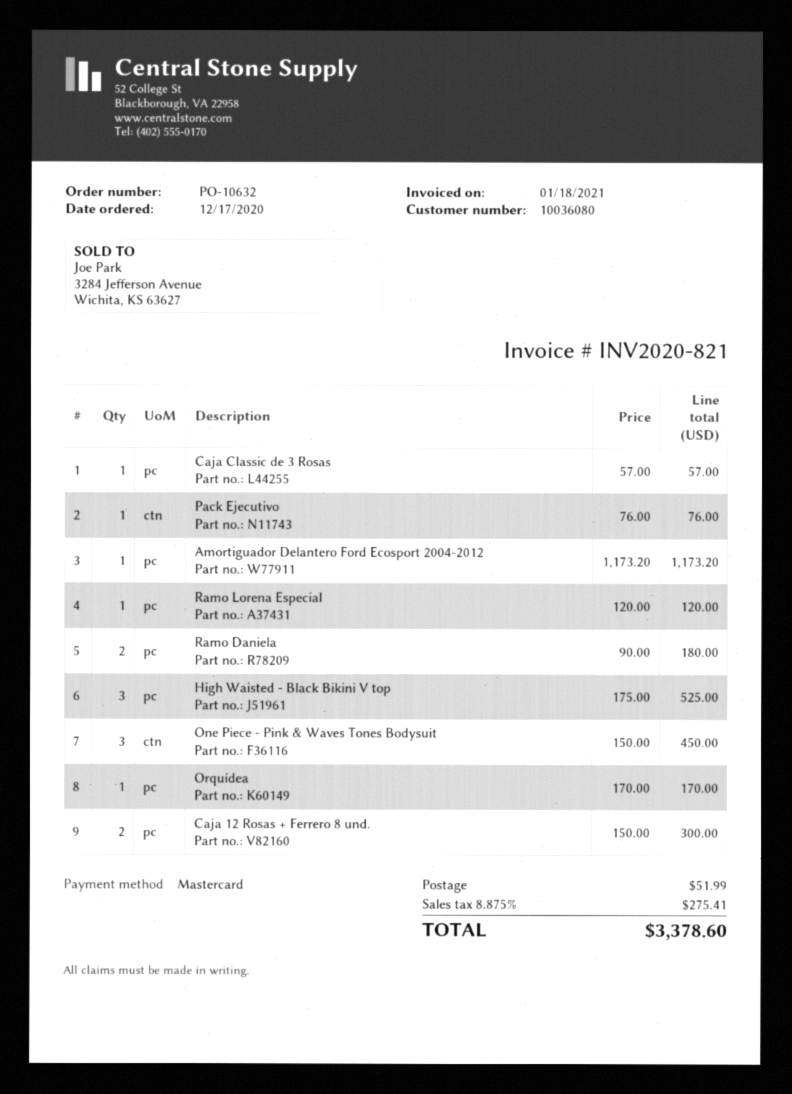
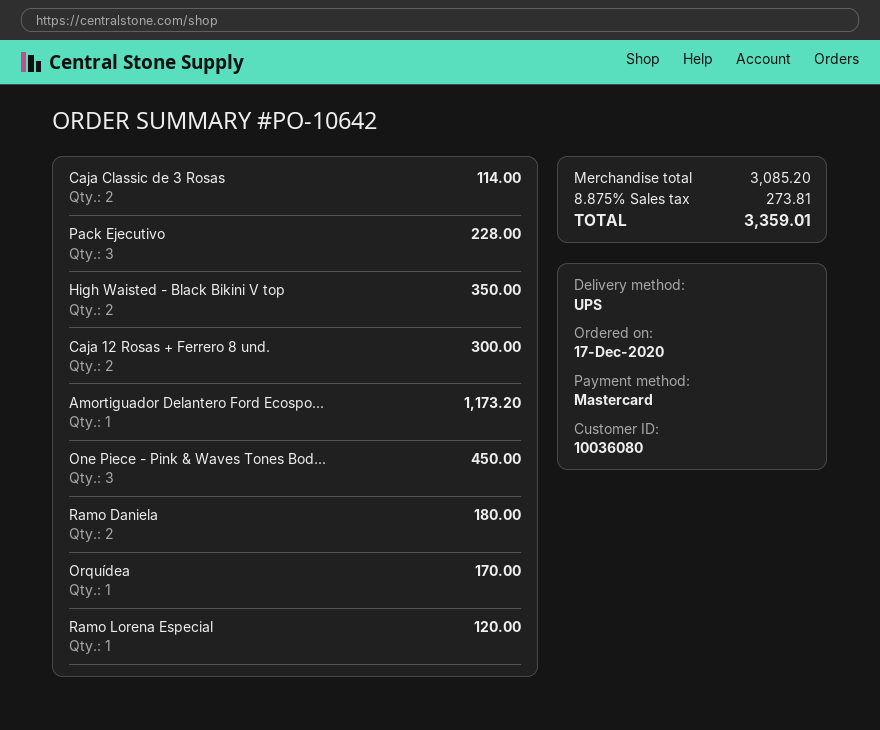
order number: PO-10632 -> PO-10642
Caja Classic de 3 Rosas: 1 for 57.00 -> 2 for 114.00
Pack Ejecutivo: 1 for 76.00 -> 3 for 228.00
High Waisted - Black Bikini V top: 3 for 525.00 -> 2 for 350.00
shipping: 51.99 -> none
tax: 8.875% = 275.41 -> 8.875% = 273.81
total: 3378.60 -> 3359.01

